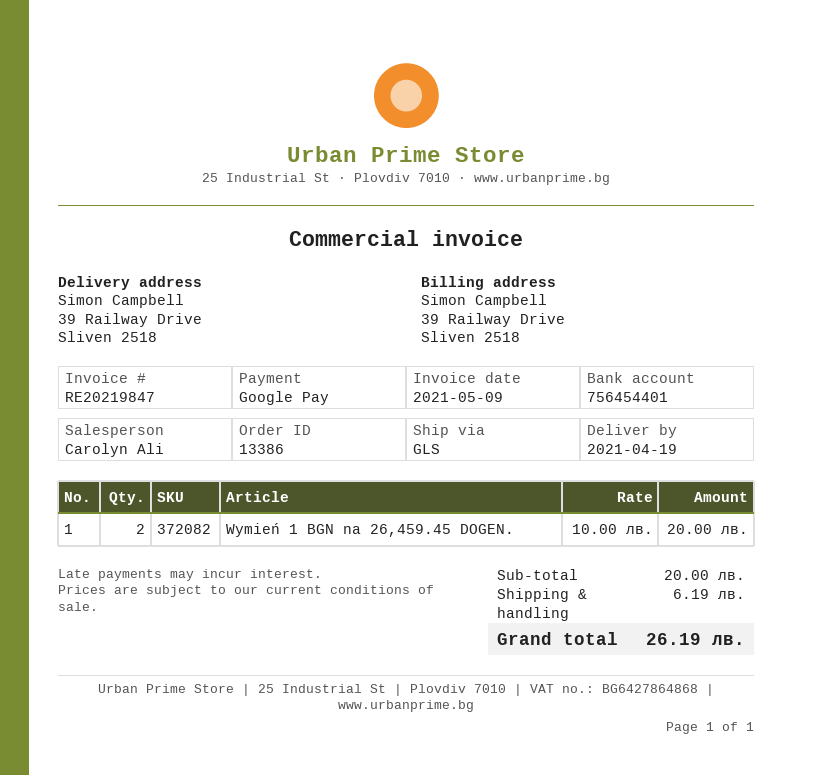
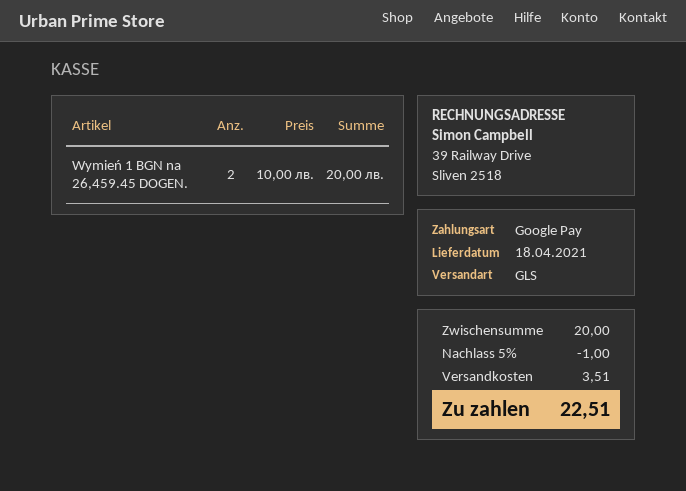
delivery date: 2021-04-19 -> 2021-04-18
discount: none -> 5% = 1.00
shipping: 6.19 -> 3.51
total: 26.19 -> 22.51

